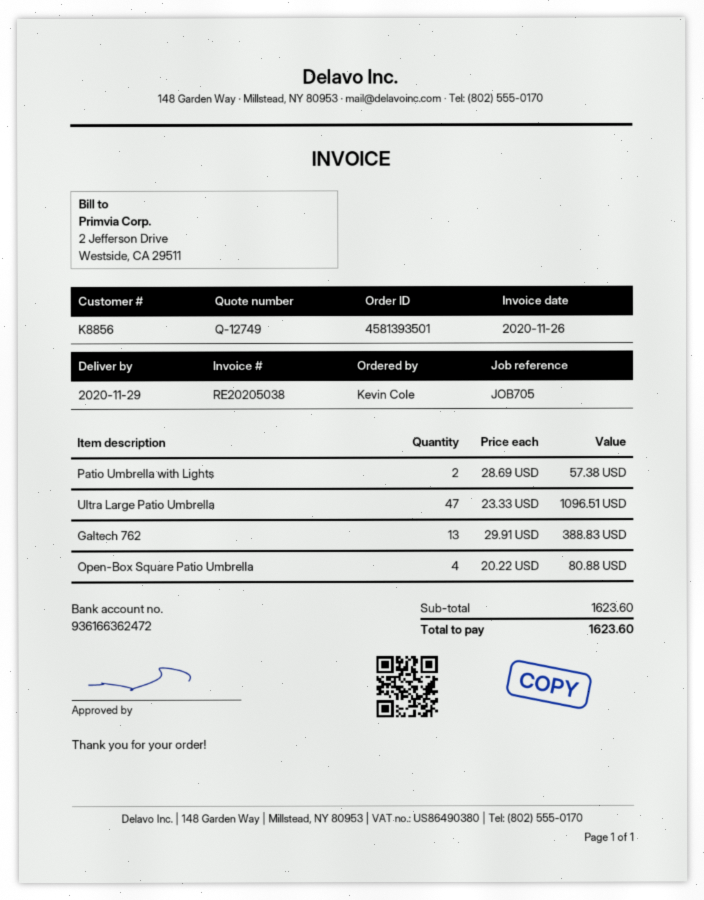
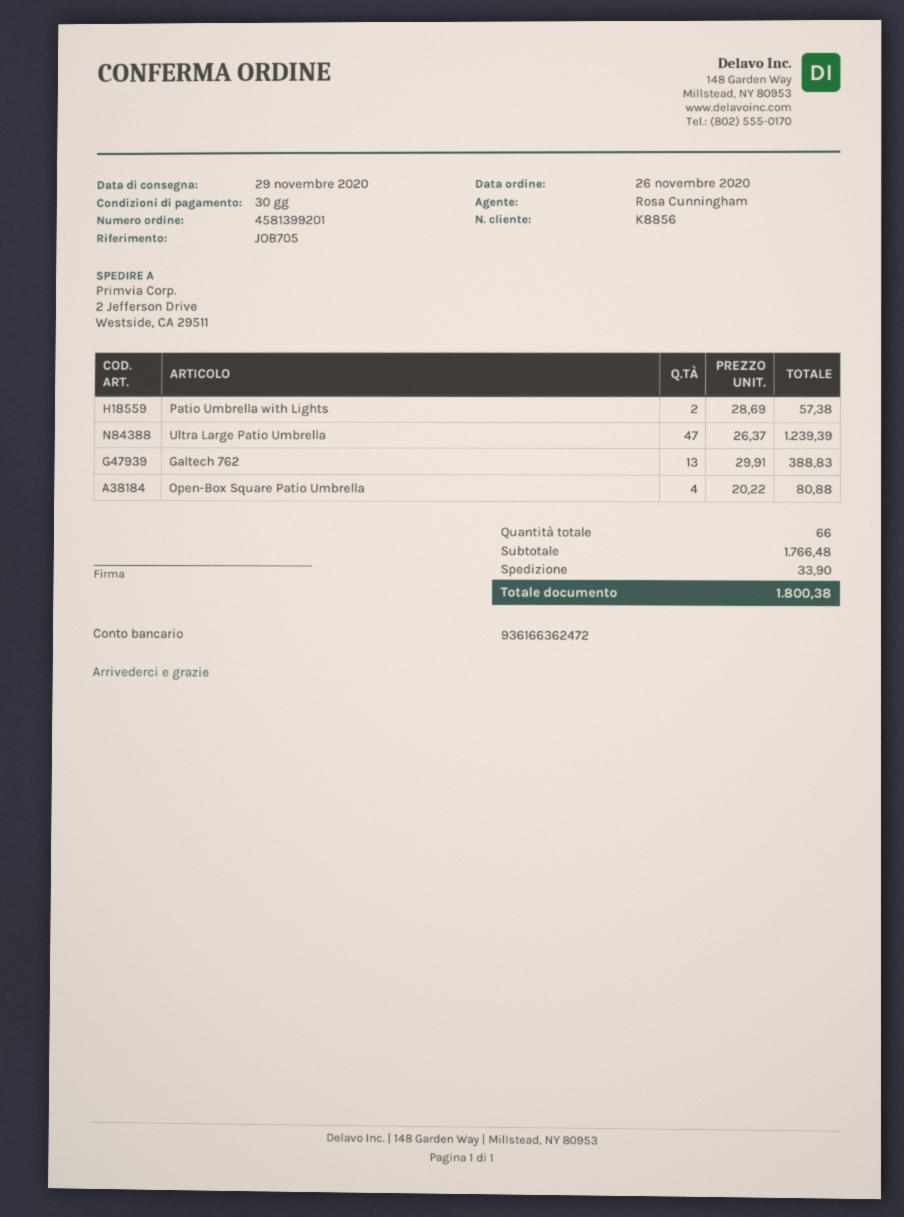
order number: 4581393501 -> 4581399201
Ultra Large Patio Umbrella: 47 x 23.33 = 1096.51 -> 47 x 26.37 = 1239.39
subtotal: 1623.60 -> 1766.48
shipping: none -> 33.90
total: 1623.60 -> 1800.38

